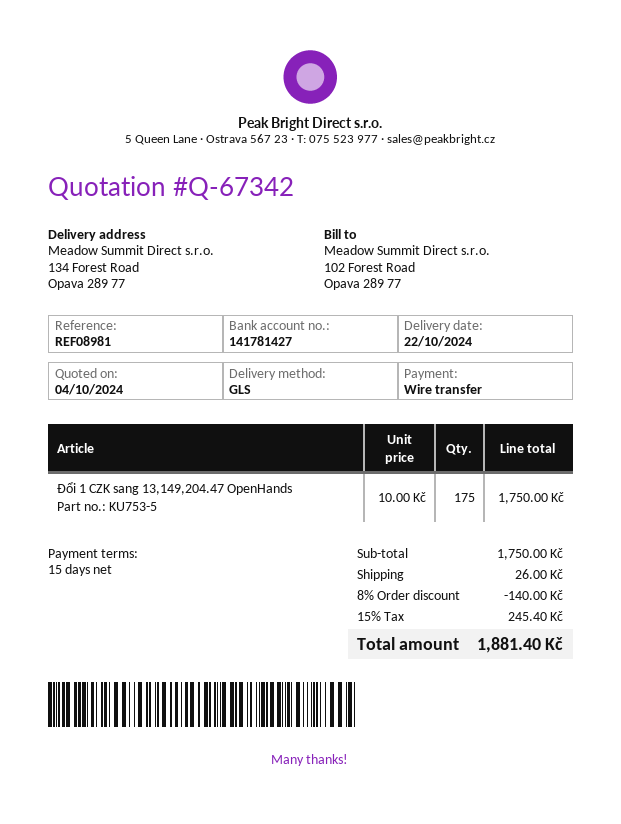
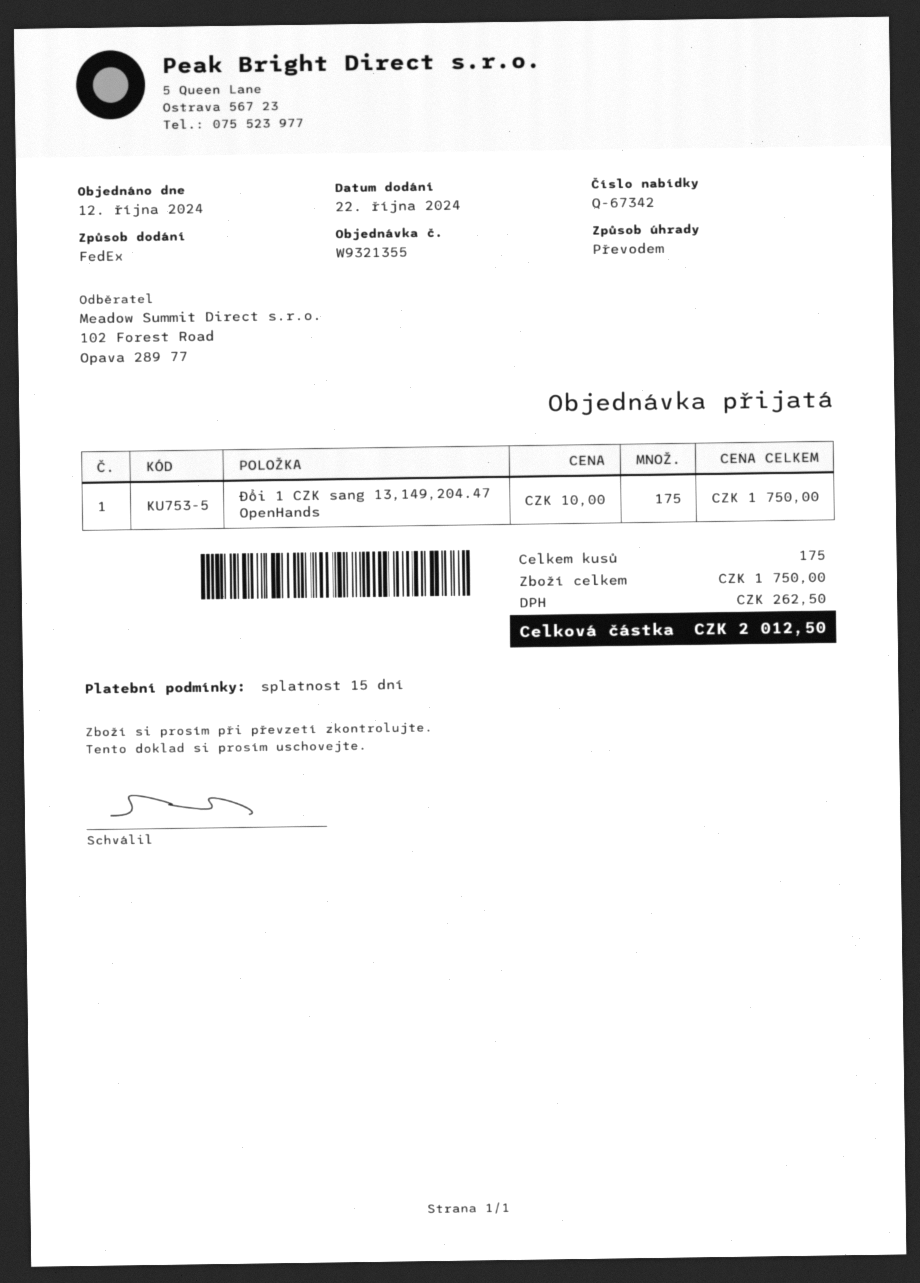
shipping method: GLS -> FedEx
discount: 8% = 140.00 -> none
shipping: 26.00 -> none
tax: 245.40 -> 262.50
total: 1881.40 -> 2012.50

